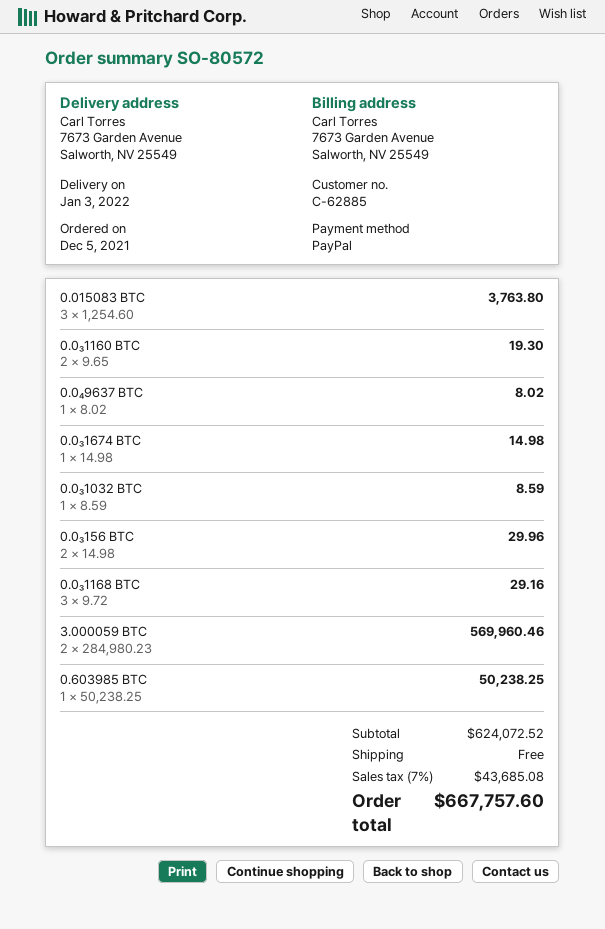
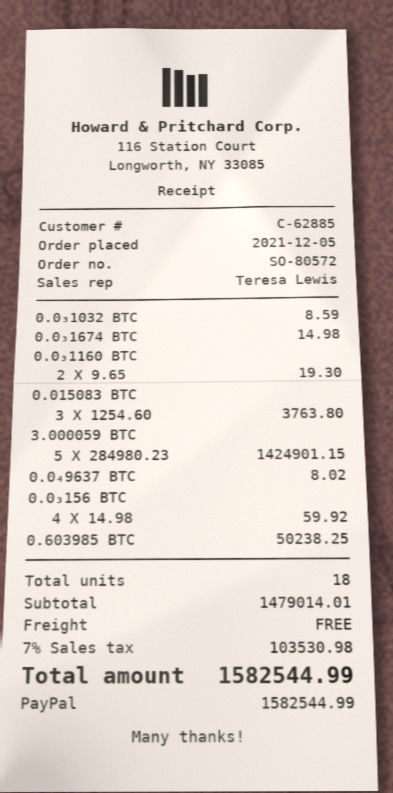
0.0₃156 BTC: 2 x 14.98 = 29.96 -> 4 x 14.98 = 59.92
0.0₃1168 BTC: 3 x 9.72 = 29.16 -> none
3.000059 BTC: 2 x 284980.23 = 569960.46 -> 5 x 284980.23 = 1424901.15
subtotal: 624072.52 -> 1479014.01
tax: 7% = 43685.08 -> 7% = 103530.98
total: 667757.60 -> 1582544.99

